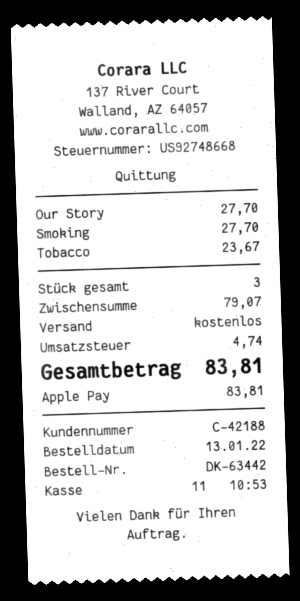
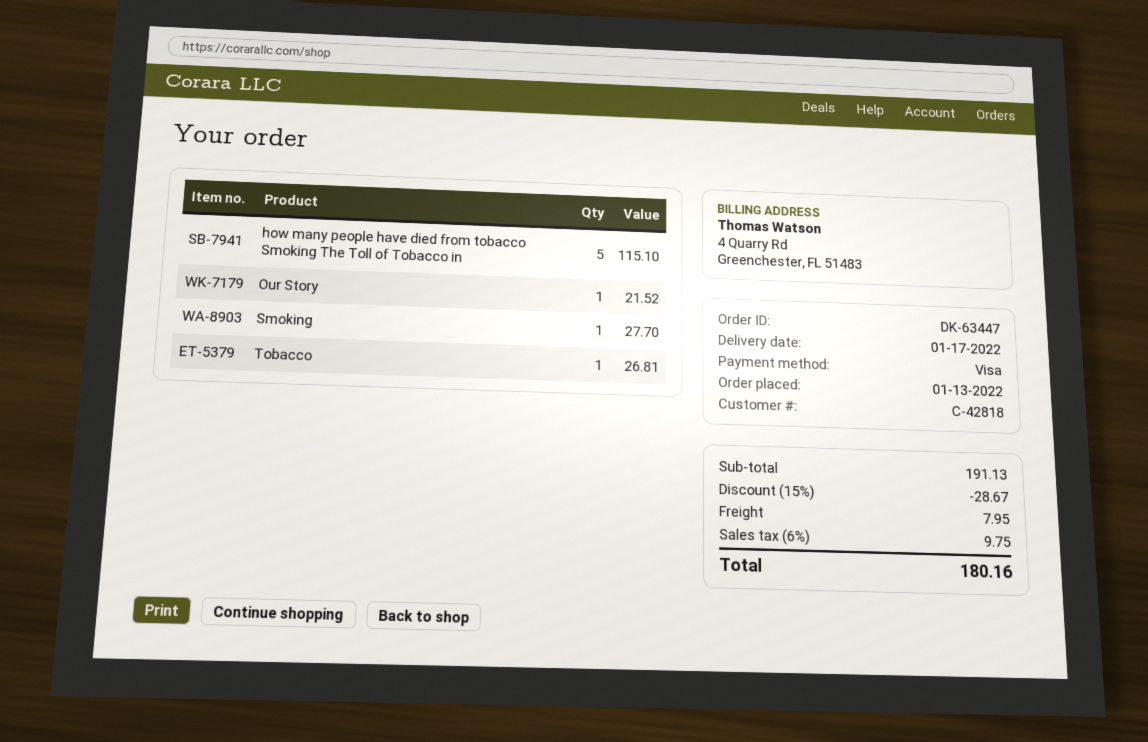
order number: DK-63442 -> DK-63447
customer number: C-42188 -> C-42818
payment method: Apple Pay -> Visa
Our Story: 1 for 27.70 -> 1 for 21.52
Tobacco: 1 for 23.67 -> 1 for 26.81
how many people have died from tobacco Smoking The Toll of Tobacco in: none -> 5 for 115.10
subtotal: 79.07 -> 191.13
discount: none -> 15% = 28.67
shipping: 0.00 -> 7.95
tax: 4.74 -> 9.75
total: 83.81 -> 180.16

